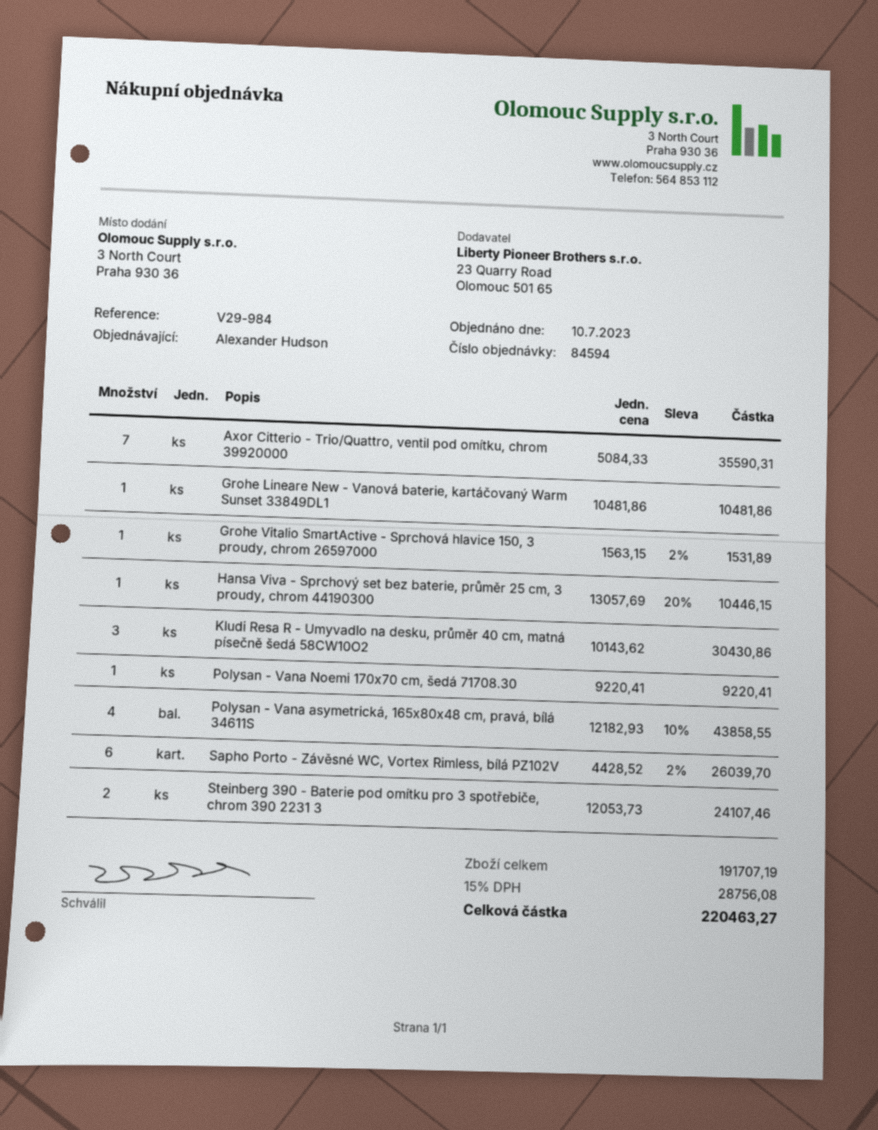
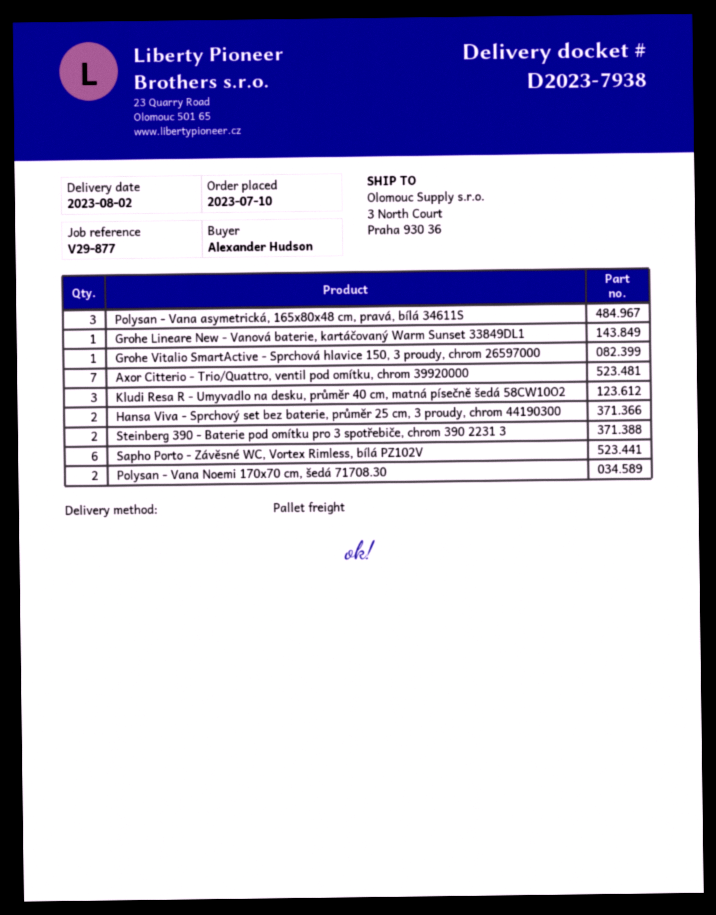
reference: V29-984 -> V29-877
Hansa Viva - Sprchový set bez baterie, průměr 25 cm, 3 proudy, chrom 44190300: 1 -> 2
Polysan - Vana Noemi 170x70 cm, šedá 71708.30: 1 -> 2
Polysan - Vana asymetrická, 165x80x48 cm, pravá, bílá 34611S: 4 -> 3

